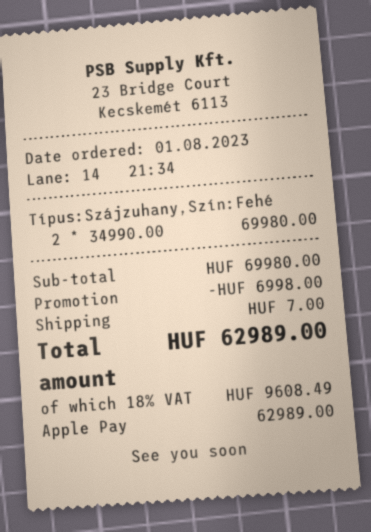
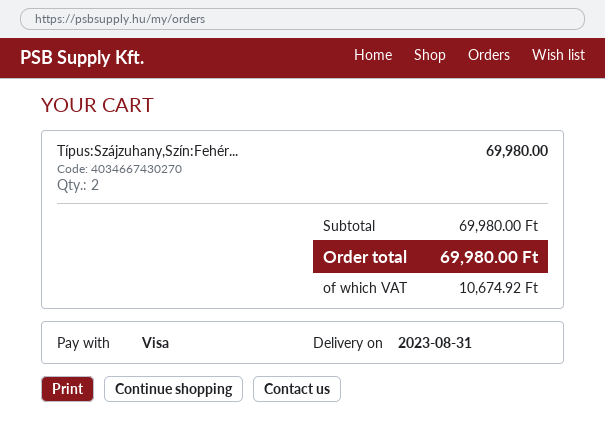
payment method: Apple Pay -> Visa
discount: 6998.00 -> none
shipping: 7.00 -> none
tax: 9608.49 -> 10674.92
total: 62989.00 -> 69980.00

